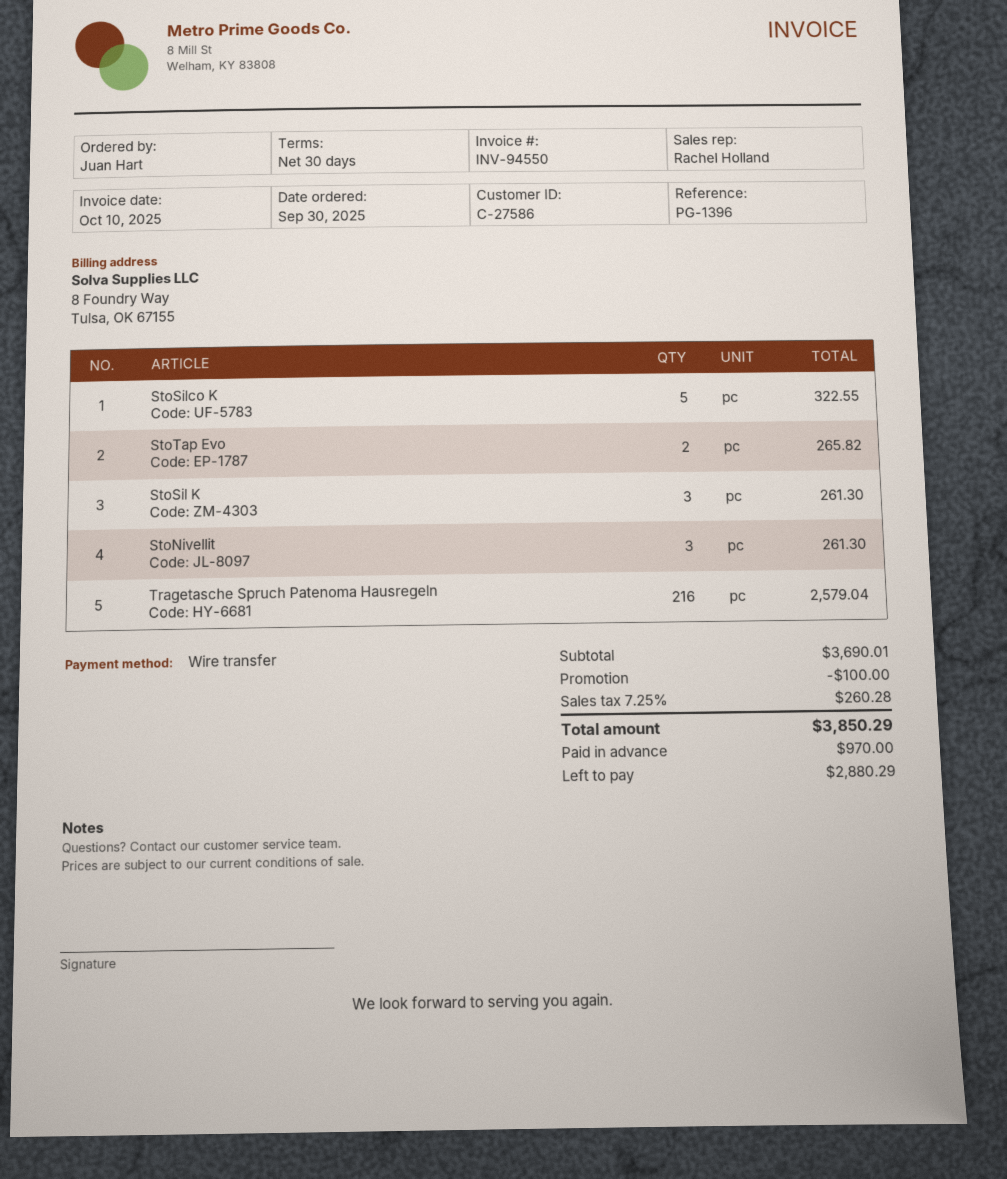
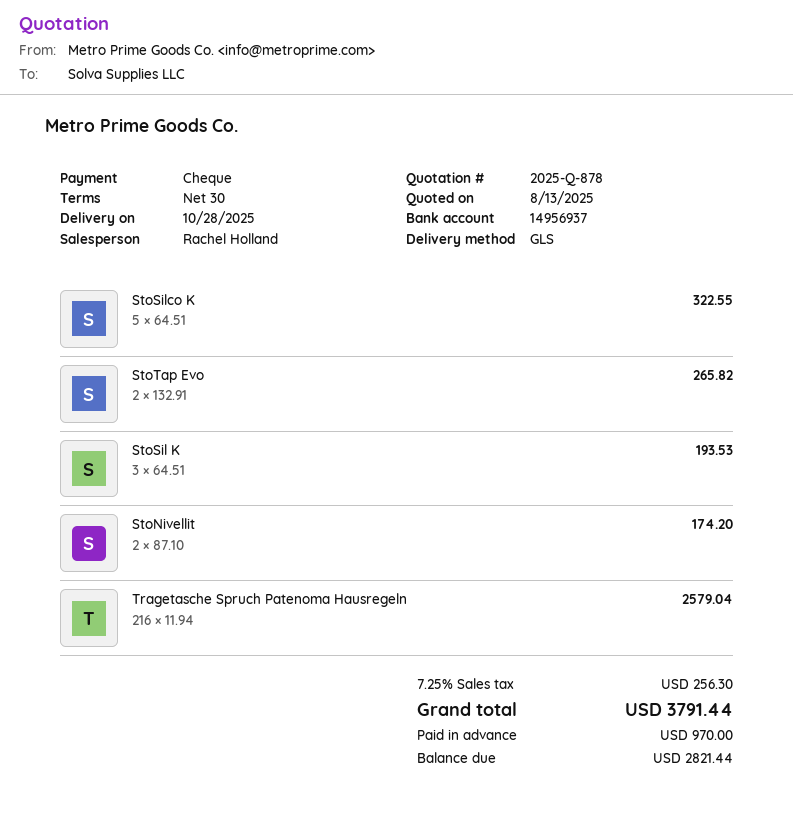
payment method: bank transfer -> cheque
StoSil K: 3 for 261.30 -> 3 for 193.53
StoNivellit: 3 for 261.30 -> 2 for 174.20
discount: 100.00 -> none
tax: 7.25% = 260.28 -> 7.25% = 256.30
total: 3850.29 -> 3791.44
balance: 2880.29 -> 2821.44

